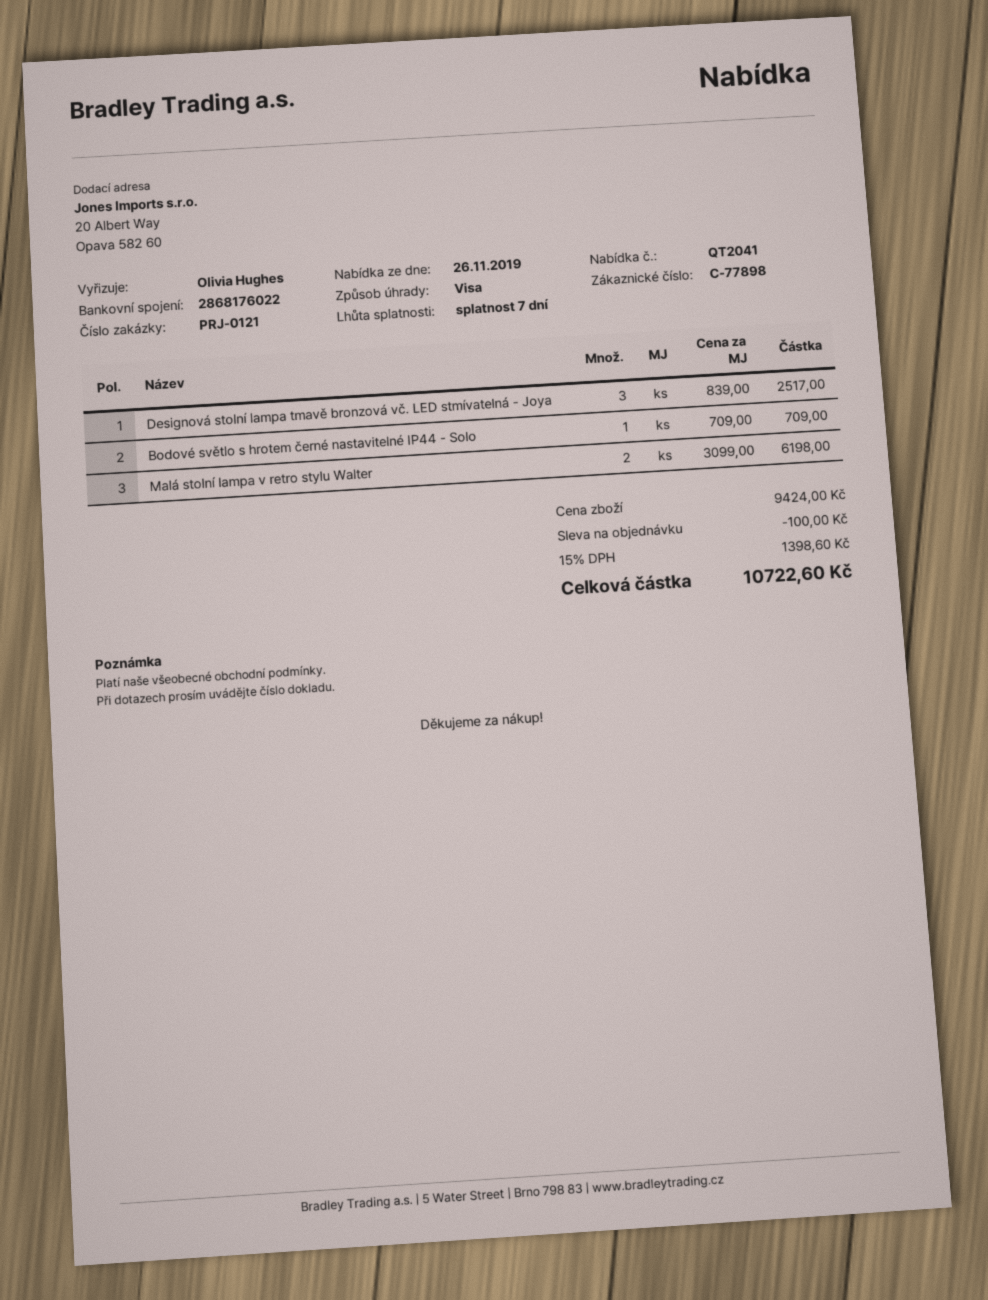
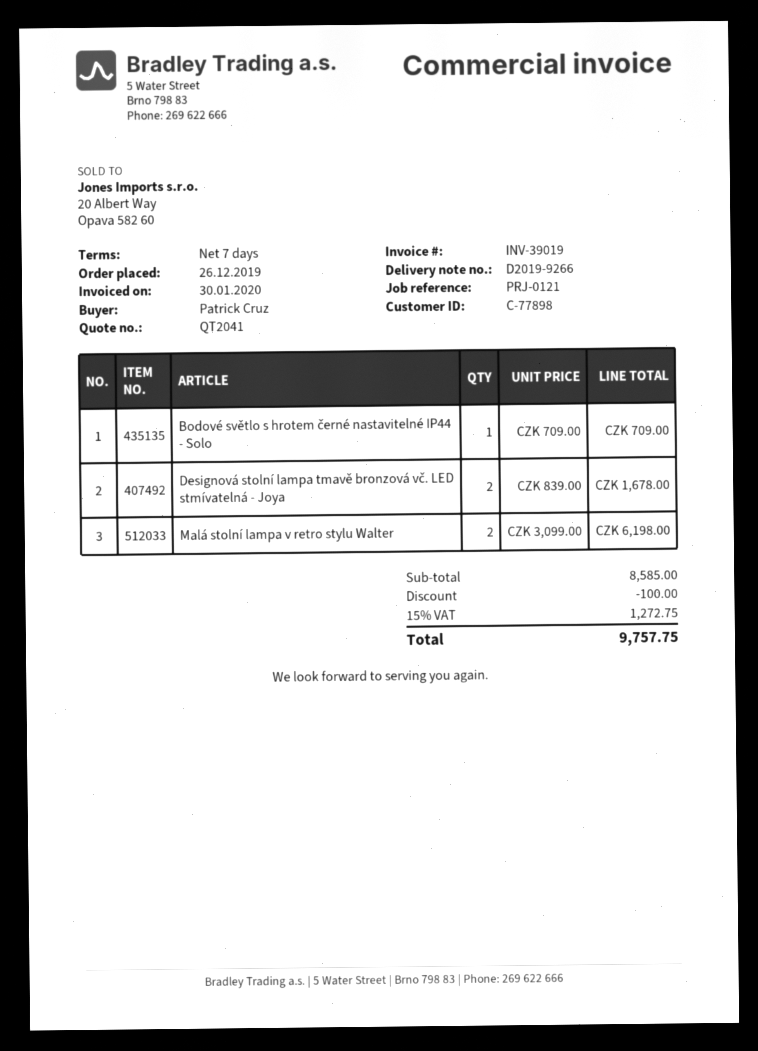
Designová stolní lampa tmavě bronzová vč. LED stmívatelná - Joya: 3 x 839.00 = 2517.00 -> 2 x 839.00 = 1678.00
subtotal: 9424.00 -> 8585.00
tax: 15% = 1398.60 -> 15% = 1272.75
total: 10722.60 -> 9757.75

